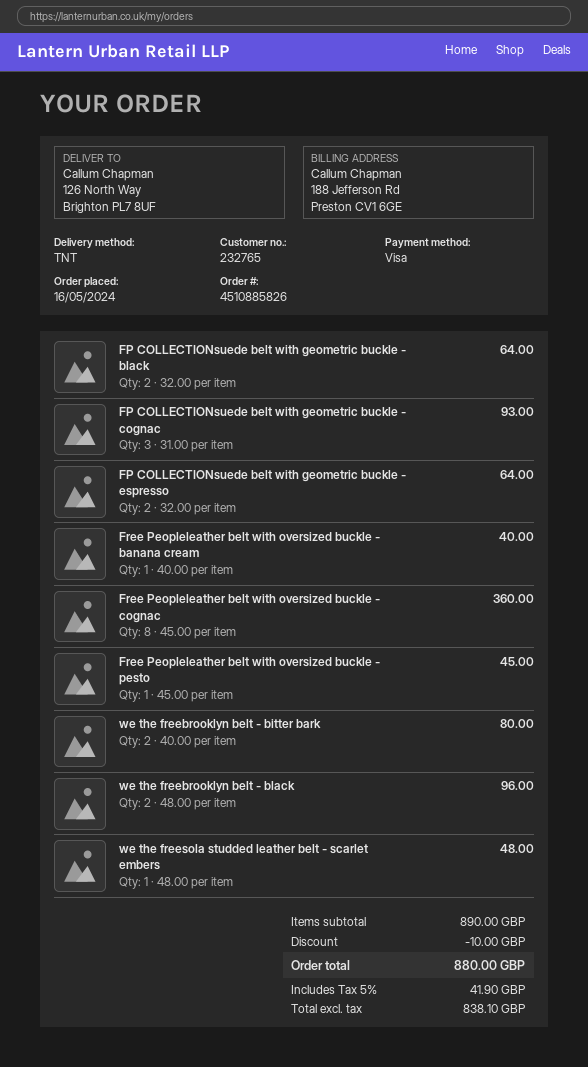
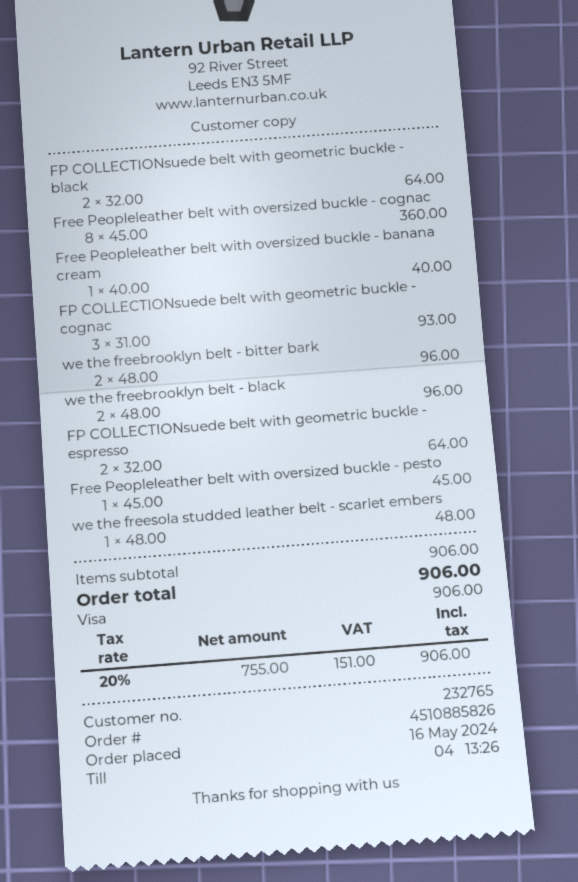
we the freebrooklyn belt - bitter bark: 2 x 40.00 = 80.00 -> 2 x 48.00 = 96.00
subtotal: 890.00 -> 906.00
discount: 10.00 -> none
net: 838.10 -> 755.00
tax: 5% = 41.90 -> 20% = 151.00
total: 880.00 -> 906.00

